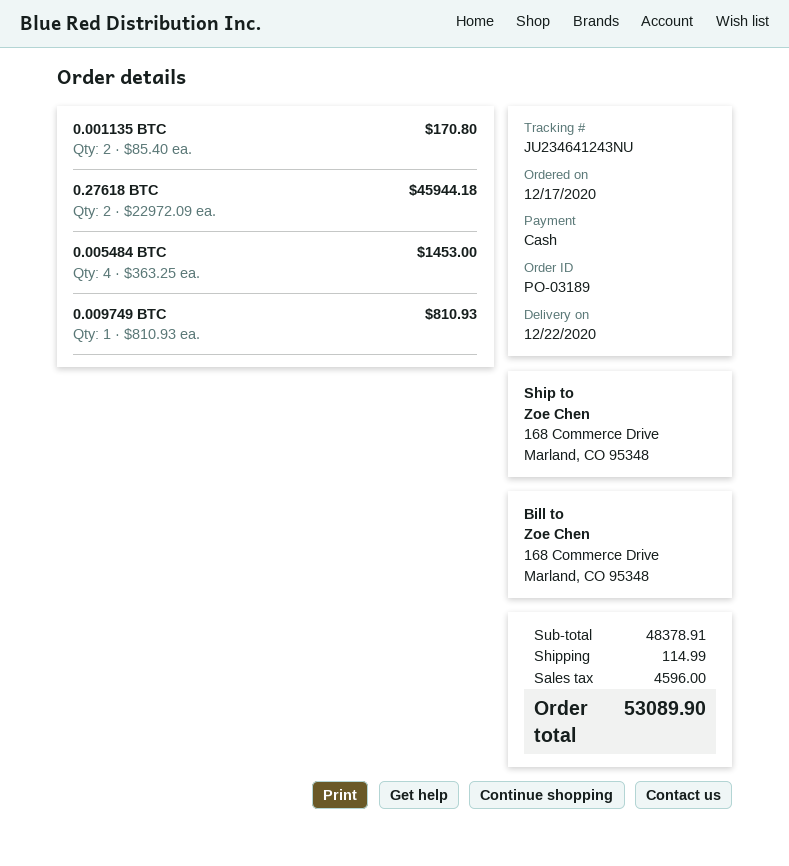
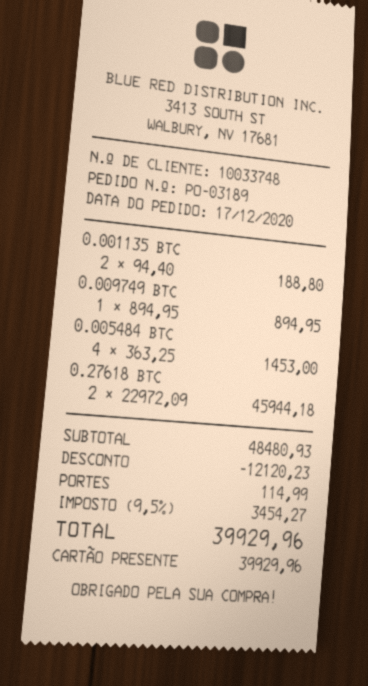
payment method: cash -> gift card
0.001135 BTC: 2 x 85.40 = 170.80 -> 2 x 94.40 = 188.80
0.009749 BTC: 1 x 810.93 = 810.93 -> 1 x 894.95 = 894.95
subtotal: 48378.91 -> 48480.93
discount: none -> 12120.23
tax: 4596.00 -> 3454.27
total: 53089.90 -> 39929.96

